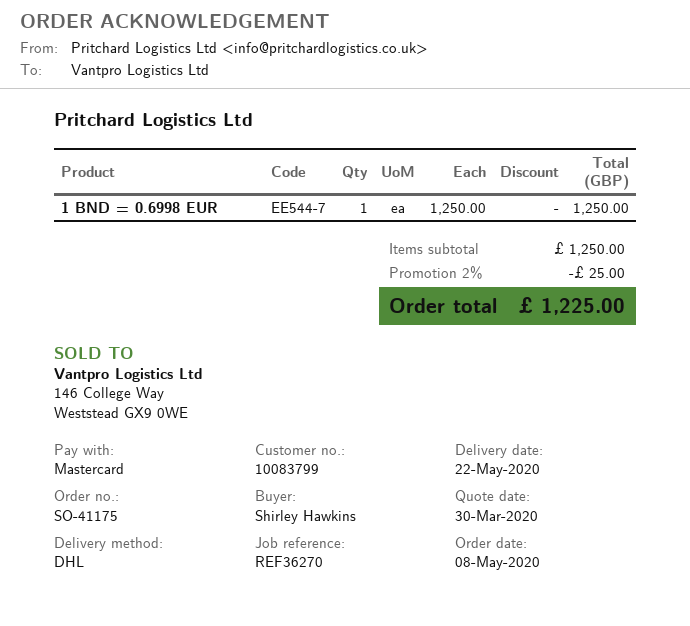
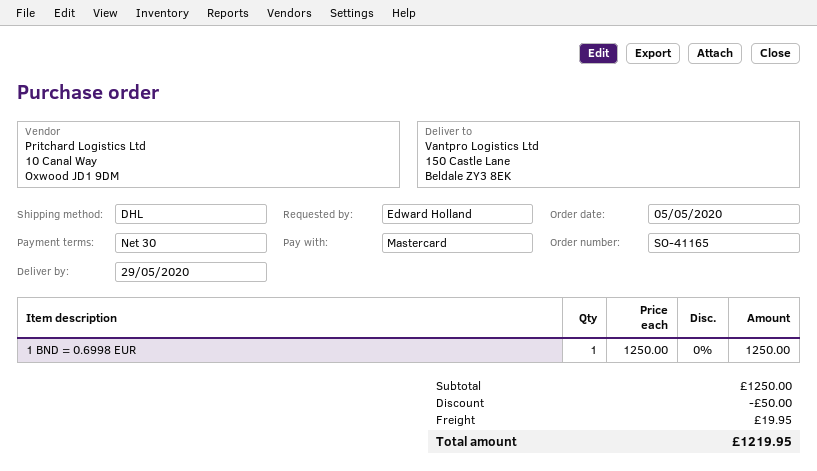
order number: SO-41175 -> SO-41165
order date: 2020-05-08 -> 2020-05-05
delivery date: 2020-05-22 -> 2020-05-29
ordered by: Shirley Hawkins -> Edward Holland
discount: 25.00 -> 50.00
shipping: none -> 19.95
total: 1225.00 -> 1219.95

